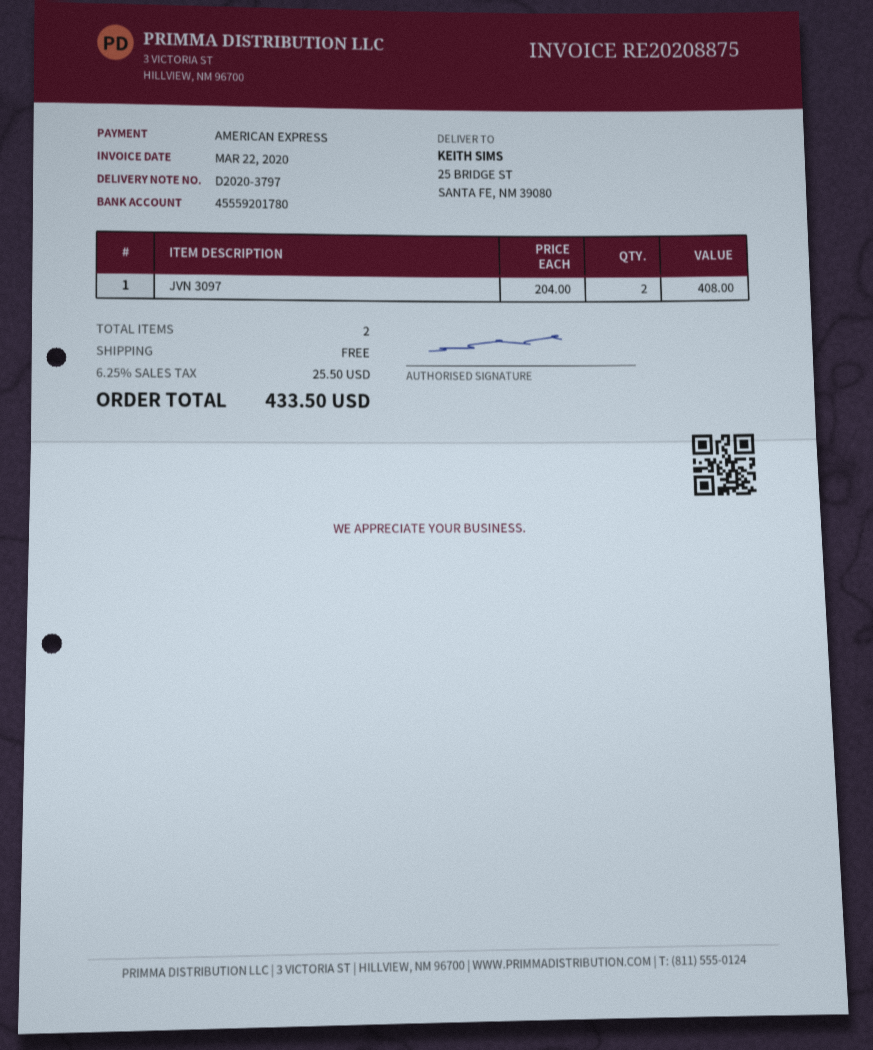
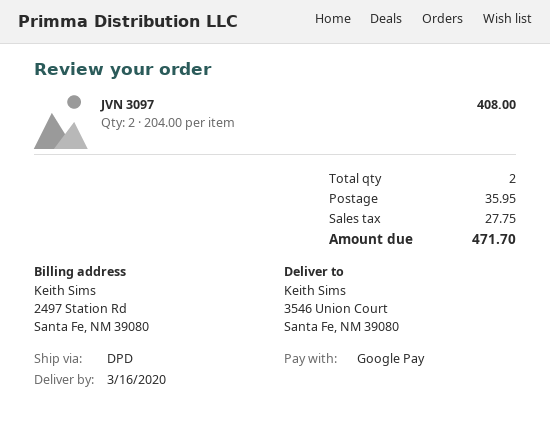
payment method: American Express -> Google Pay
ship to: 25 BRIDGE ST, SANTA FE, NM 39080 -> 3546 Union Court, Santa Fe, NM 39080
shipping: 0.00 -> 35.95
tax: 25.50 -> 27.75
total: 433.50 -> 471.70

